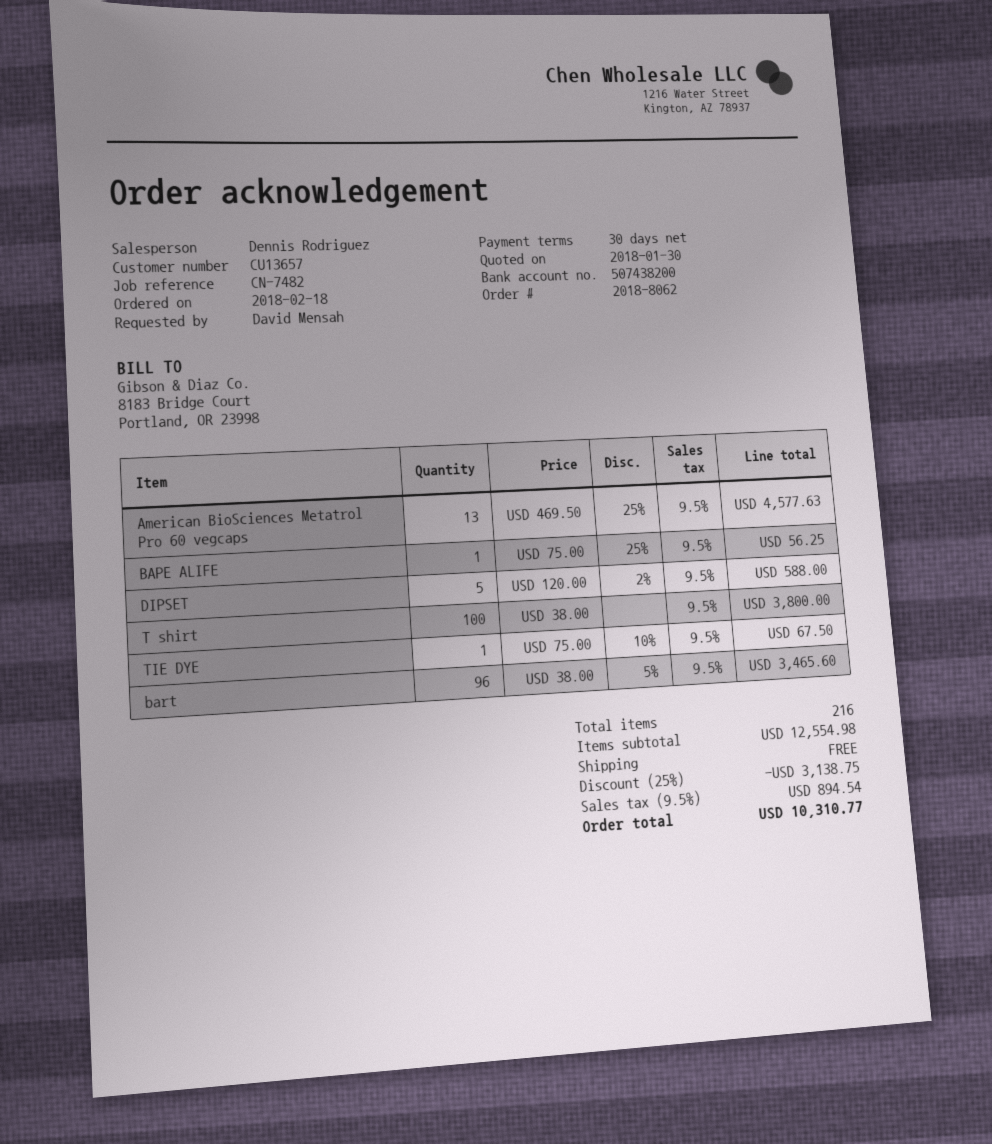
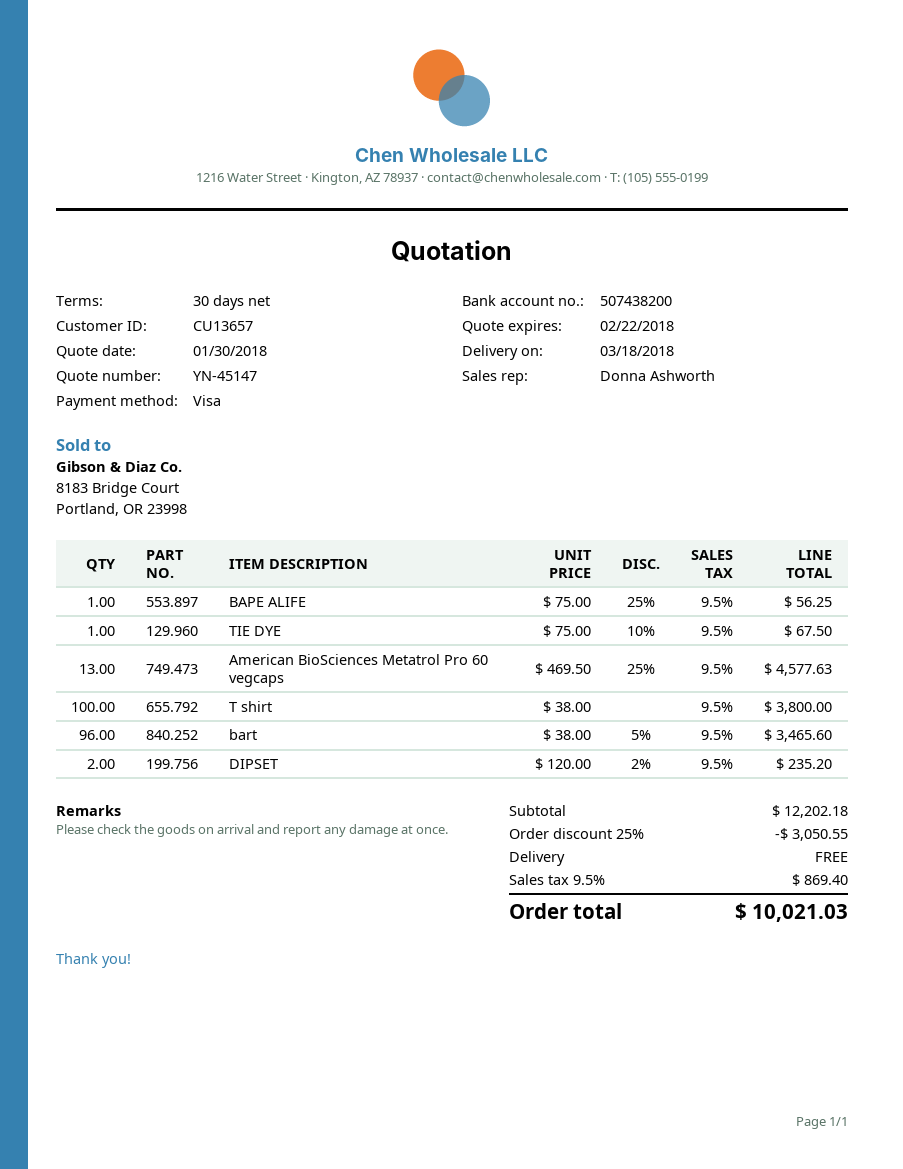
sales rep: Dennis Rodriguez -> Donna Ashworth
DIPSET: 5 x 120.00 - 2% = 588.00 -> 2 x 120.00 - 2% = 235.20
subtotal: 12554.98 -> 12202.18
discount: 25% = 3138.75 -> 25% = 3050.55
tax: 9.5% = 894.54 -> 9.5% = 869.40
total: 10310.77 -> 10021.03

